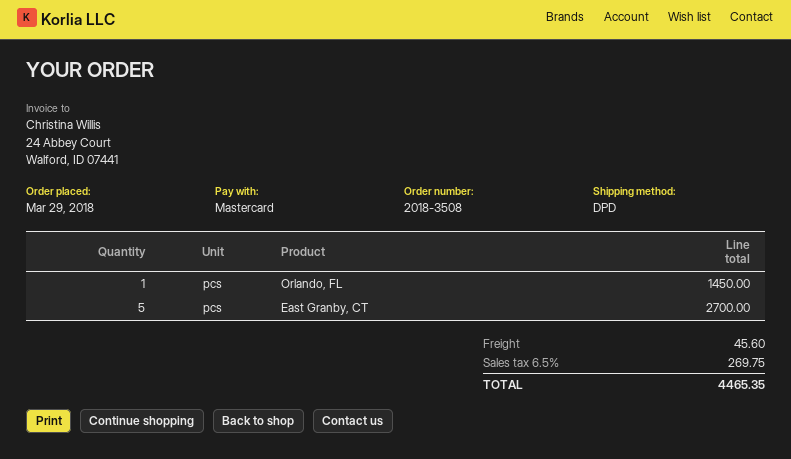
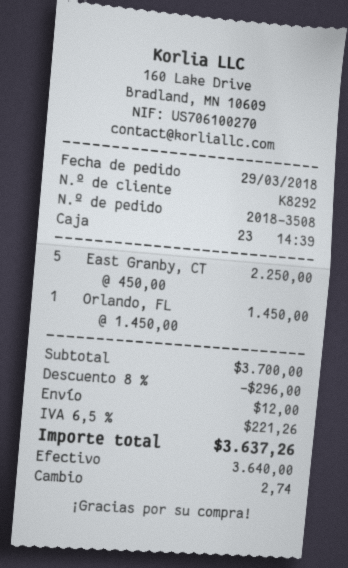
payment method: Mastercard -> cash
East Granby, CT: 5 for 2700.00 -> 5 for 2250.00
discount: none -> 8% = 296.00
shipping: 45.60 -> 12.00
tax: 6.5% = 269.75 -> 6.5% = 221.26
total: 4465.35 -> 3637.26

